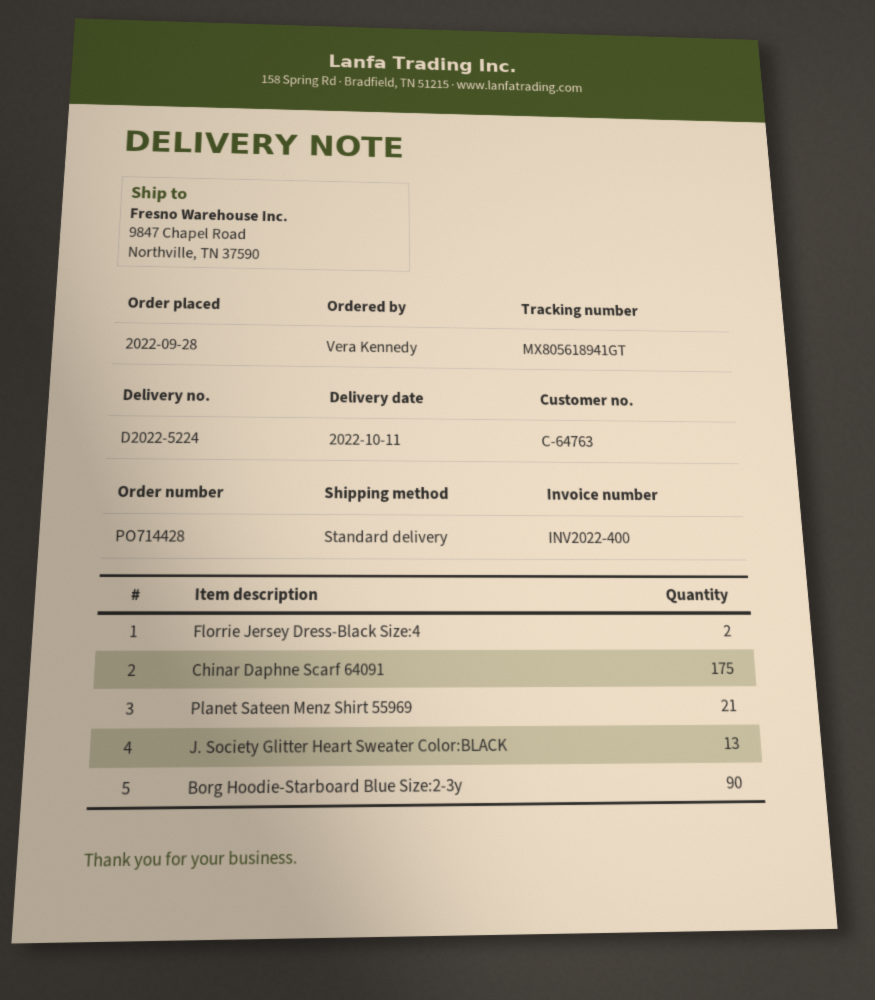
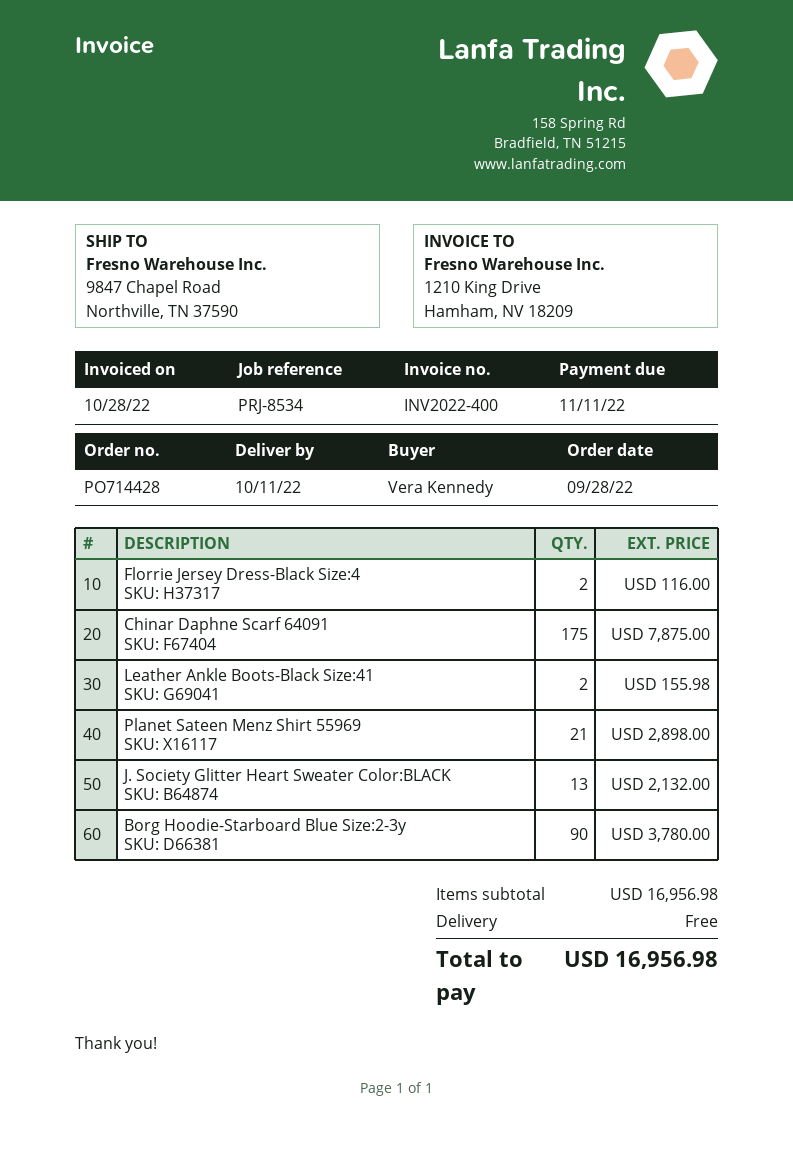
Leather Ankle Boots-Black Size:41: none -> 2

